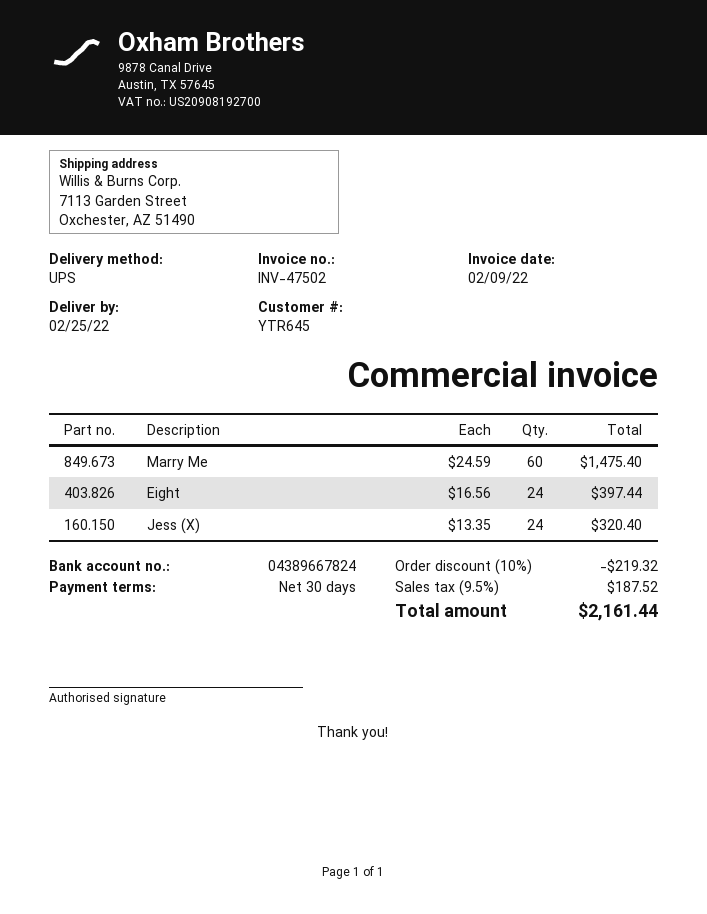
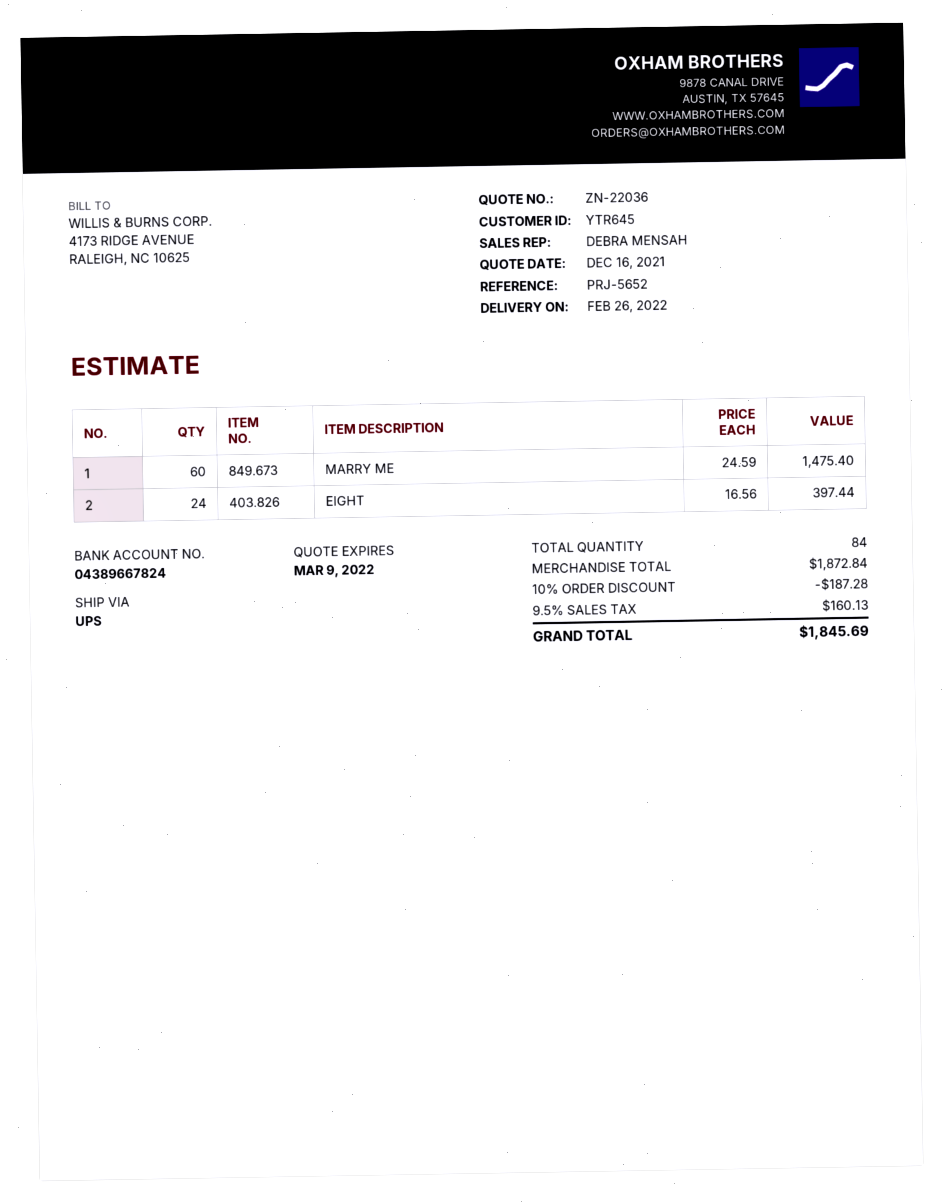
delivery date: 2022-02-25 -> 2022-02-26
Jess (X): 24 x 13.35 = 320.40 -> none
discount: 10% = 219.32 -> 10% = 187.28
tax: 9.5% = 187.52 -> 9.5% = 160.13
total: 2161.44 -> 1845.69

